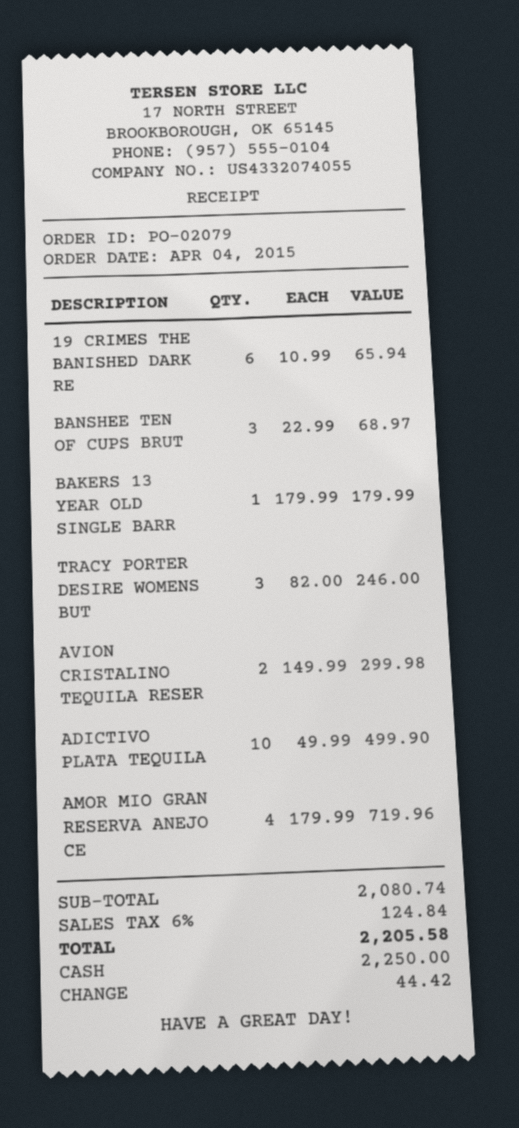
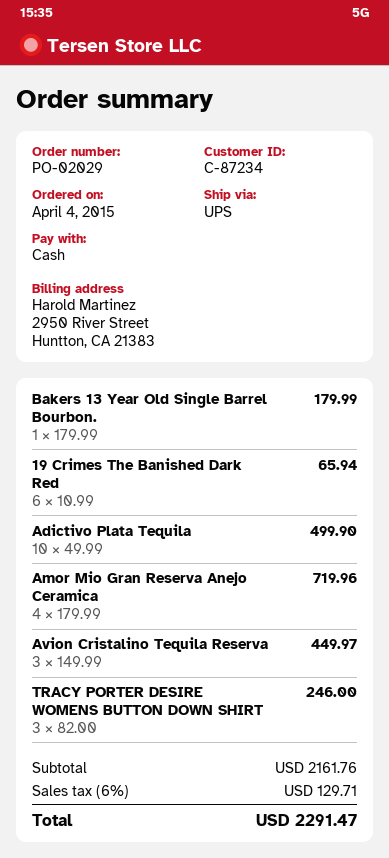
order number: PO-02079 -> PO-02029
BANSHEE TEN OF CUPS BRUT: 3 x 22.99 = 68.97 -> none
AVION CRISTALINO TEQUILA RESER: 2 x 149.99 = 299.98 -> 3 x 149.99 = 449.97
subtotal: 2080.74 -> 2161.76
tax: 6% = 124.84 -> 6% = 129.71
total: 2205.58 -> 2291.47

